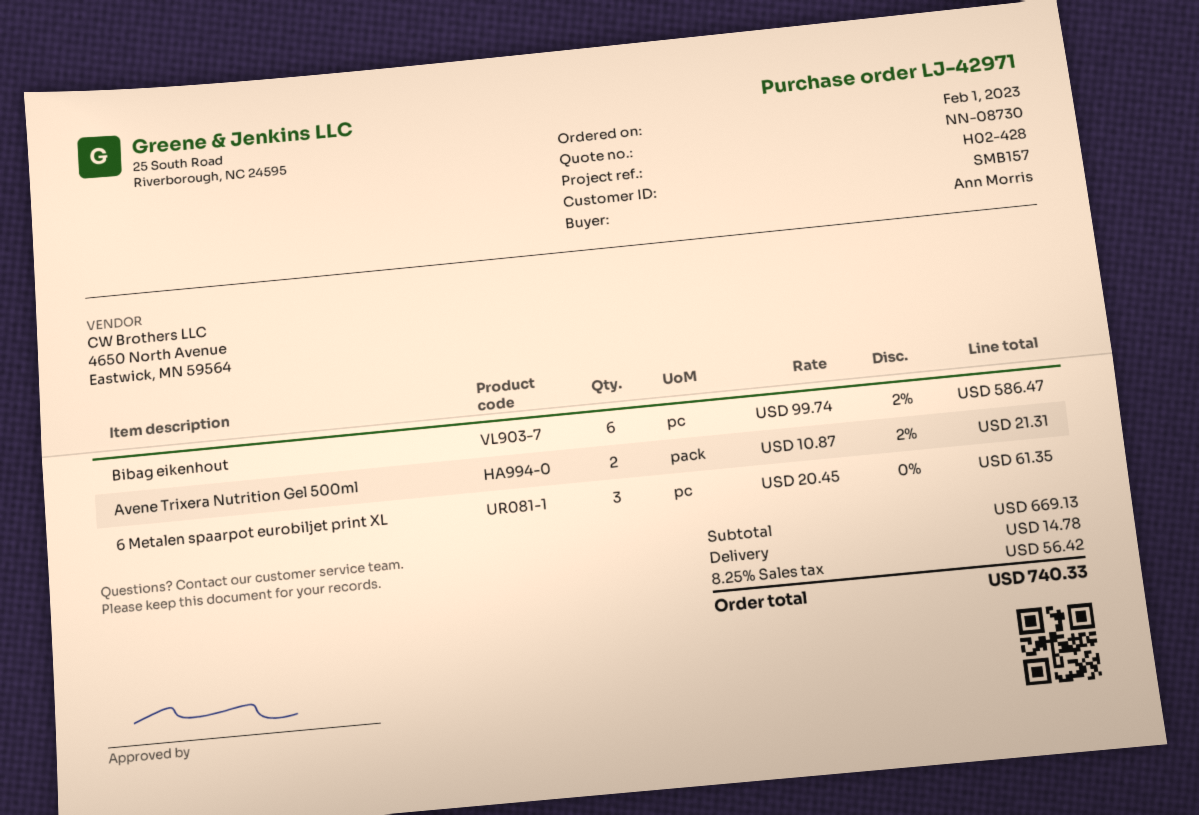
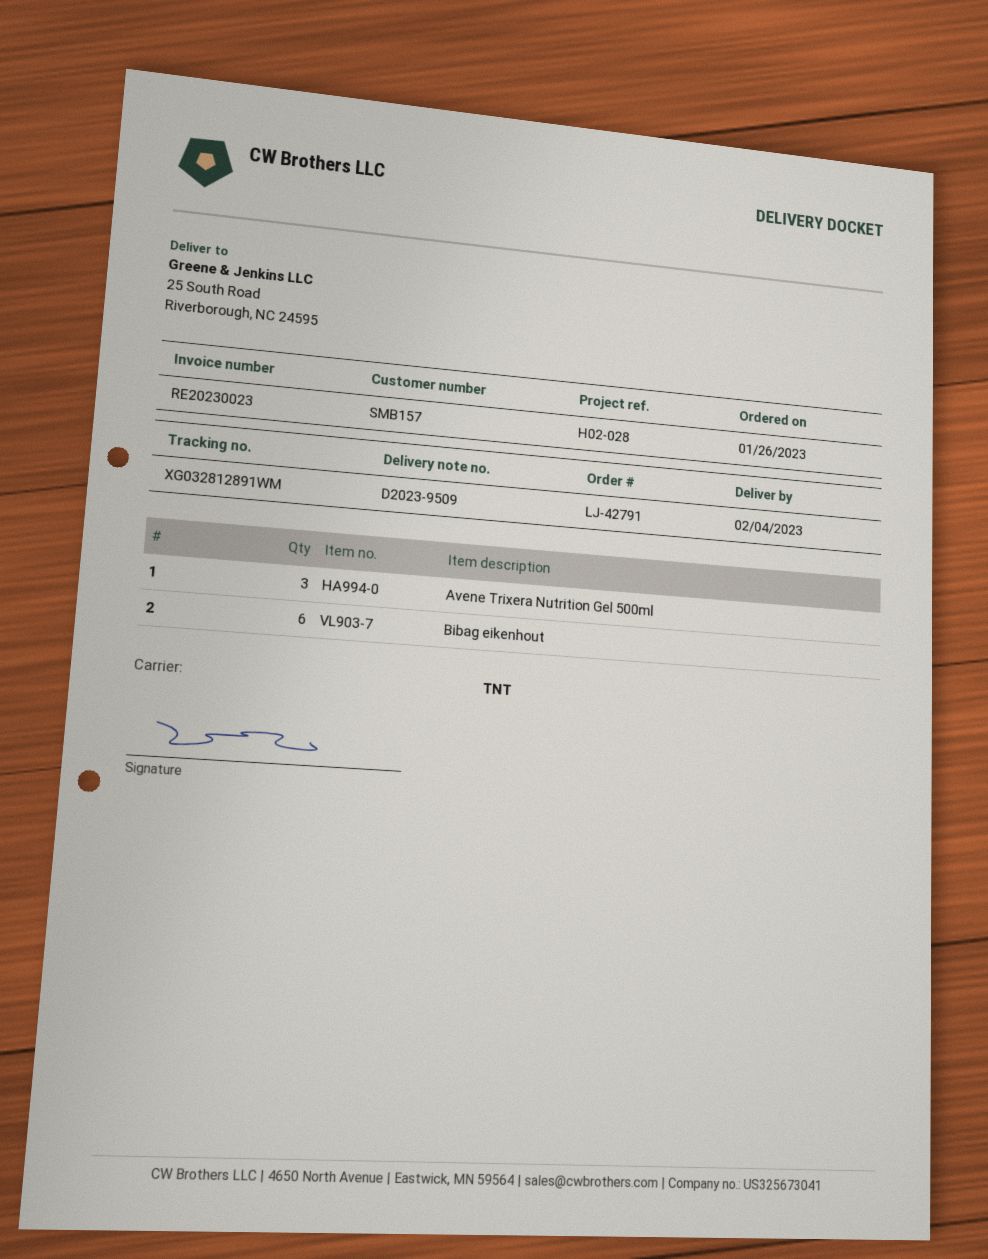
order number: LJ-42971 -> LJ-42791
order date: 2023-02-01 -> 2023-01-26
reference: H02-428 -> H02-028
Avene Trixera Nutrition Gel 500ml: 2 -> 3
6 Metalen spaarpot eurobiljet print XL: 3 -> none

